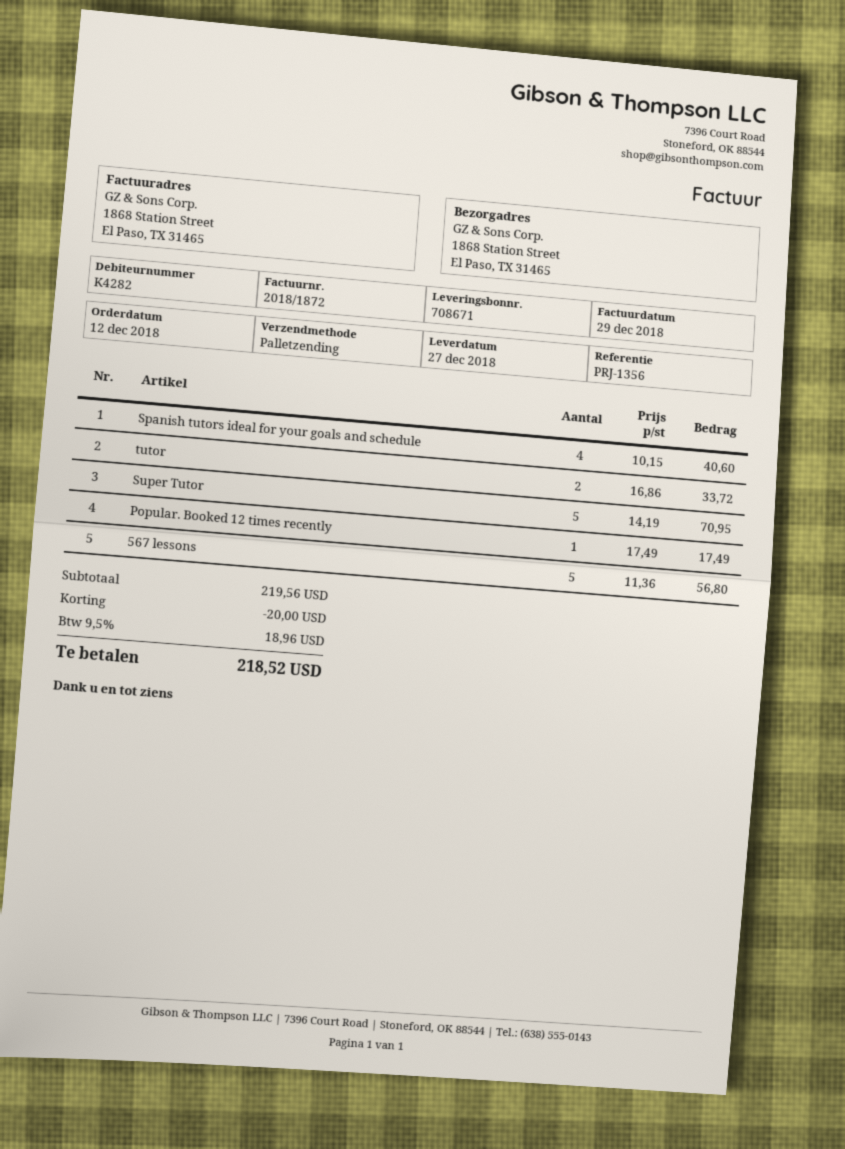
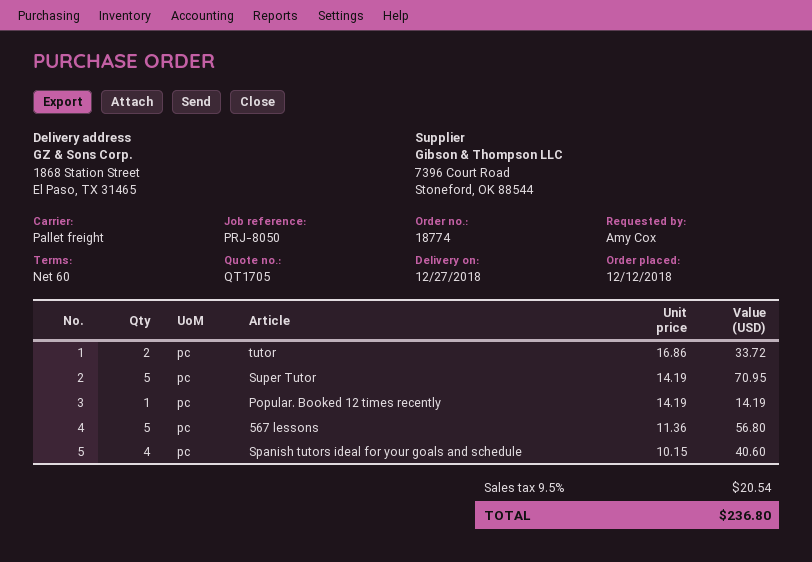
reference: PRJ-1356 -> PRJ-8050
Popular. Booked 12 times recently: 1 x 17.49 = 17.49 -> 1 x 14.19 = 14.19
discount: 20.00 -> none
tax: 9.5% = 18.96 -> 9.5% = 20.54
total: 218.52 -> 236.80

